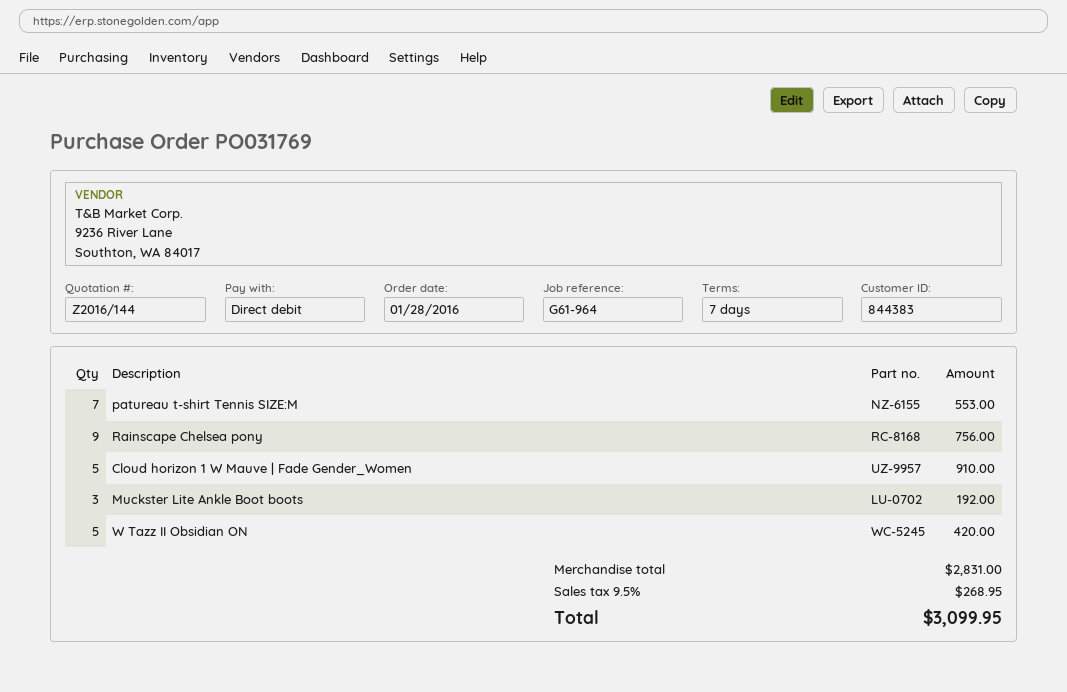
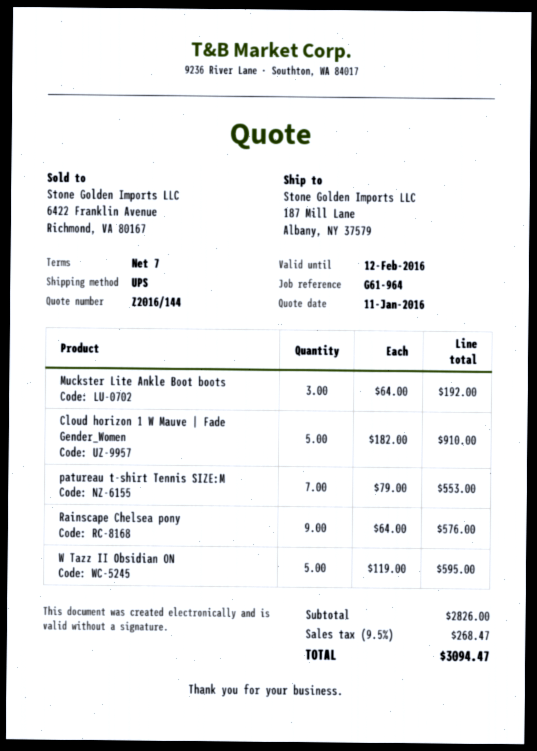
Rainscape Chelsea pony: 9 for 756.00 -> 9 for 576.00
W Tazz II Obsidian ON: 5 for 420.00 -> 5 for 595.00
subtotal: 2831.00 -> 2826.00
tax: 9.5% = 268.95 -> 9.5% = 268.47
total: 3099.95 -> 3094.47

